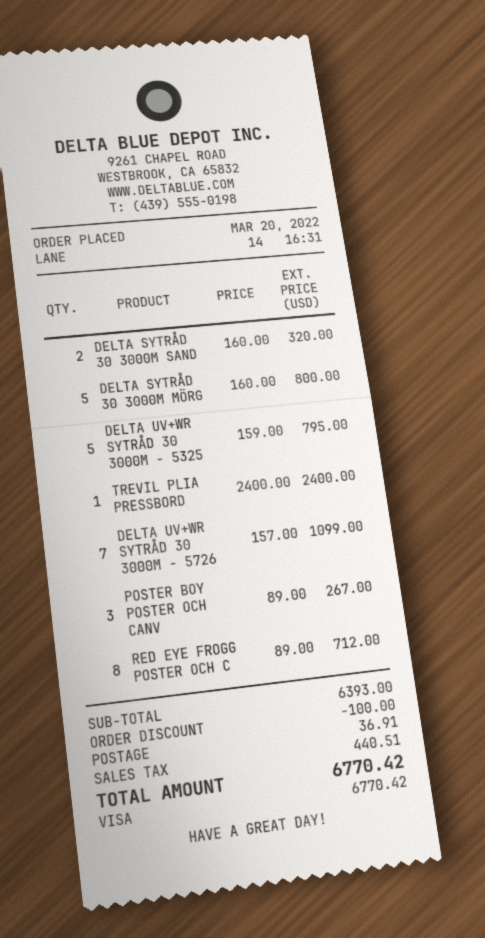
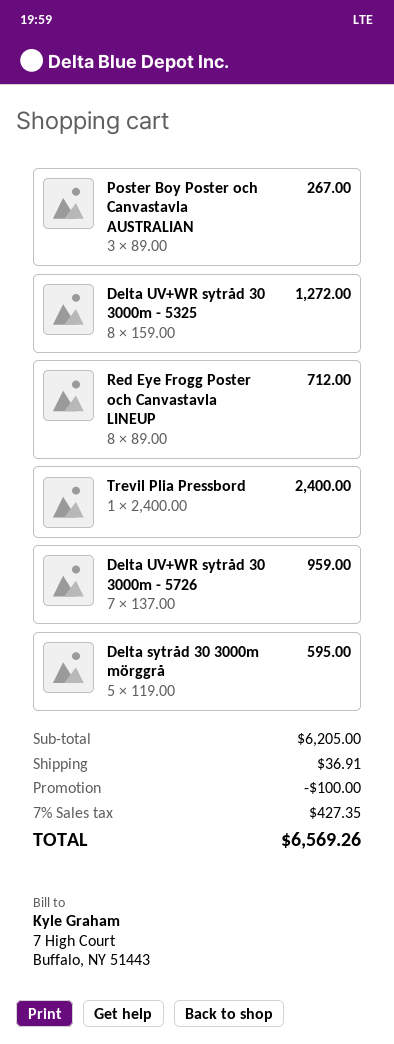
DELTA SYTRÅD 30 3000M SAND: 2 x 160.00 = 320.00 -> none
DELTA SYTRÅD 30 3000M MÖRG: 5 x 160.00 = 800.00 -> 5 x 119.00 = 595.00
DELTA UV+WR SYTRÅD 30 3000M - 5325: 5 x 159.00 = 795.00 -> 8 x 159.00 = 1272.00
DELTA UV+WR SYTRÅD 30 3000M - 5726: 7 x 157.00 = 1099.00 -> 7 x 137.00 = 959.00
subtotal: 6393.00 -> 6205.00
tax: 440.51 -> 427.35
total: 6770.42 -> 6569.26

